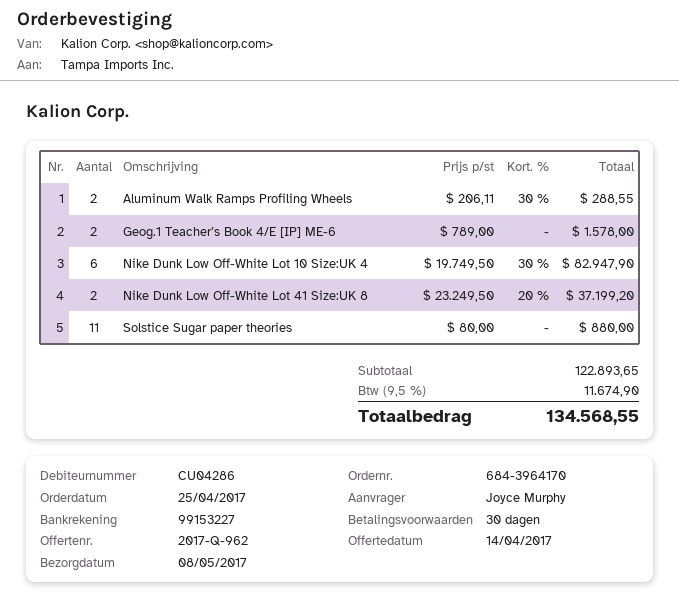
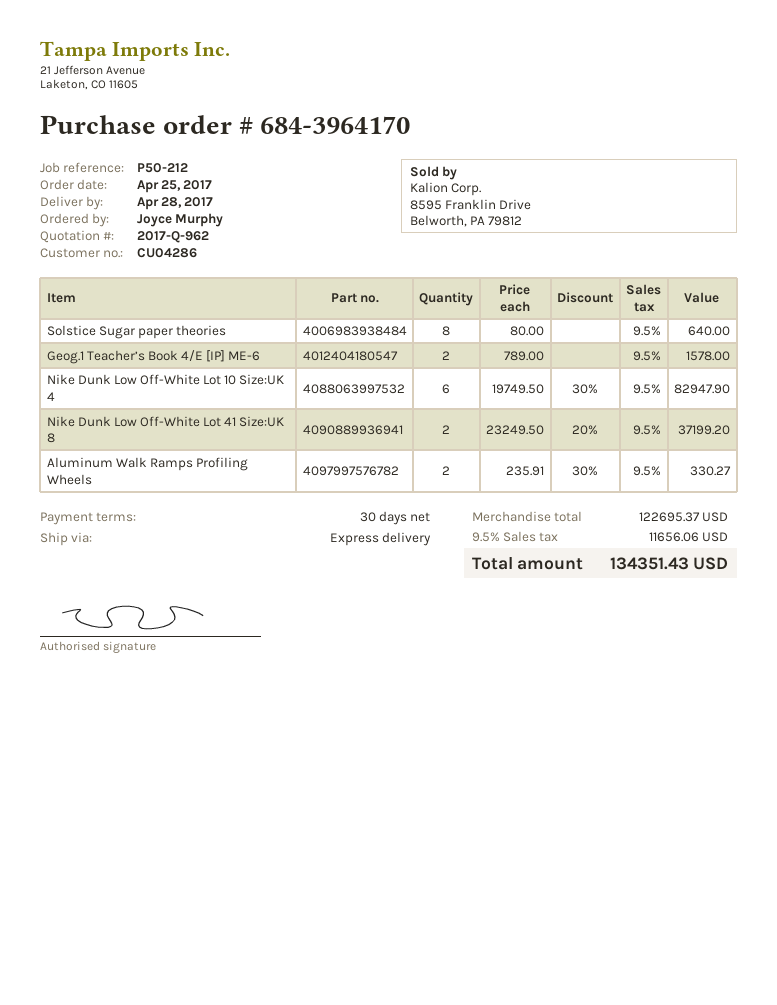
delivery date: 2017-05-08 -> 2017-04-28
Aluminum Walk Ramps Profiling Wheels: 2 x 206.11 - 30% = 288.55 -> 2 x 235.91 - 30% = 330.27
Solstice Sugar paper theories: 11 x 80.00 = 880.00 -> 8 x 80.00 = 640.00
subtotal: 122893.65 -> 122695.37
tax: 9.5% = 11674.90 -> 9.5% = 11656.06
total: 134568.55 -> 134351.43

